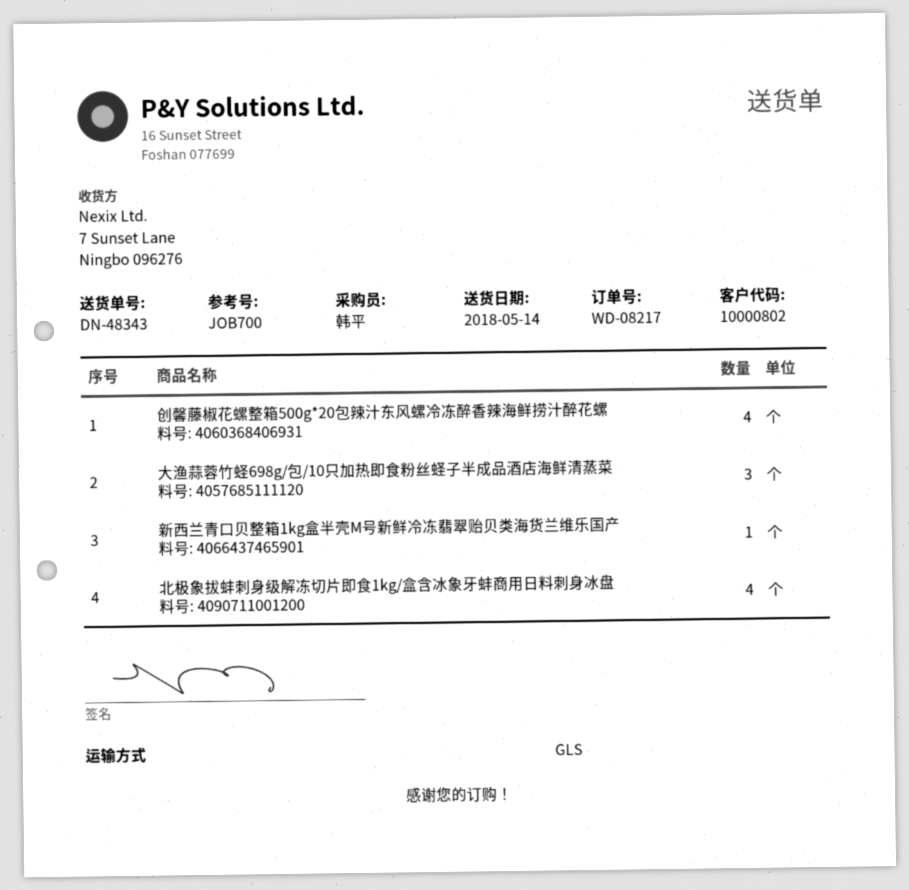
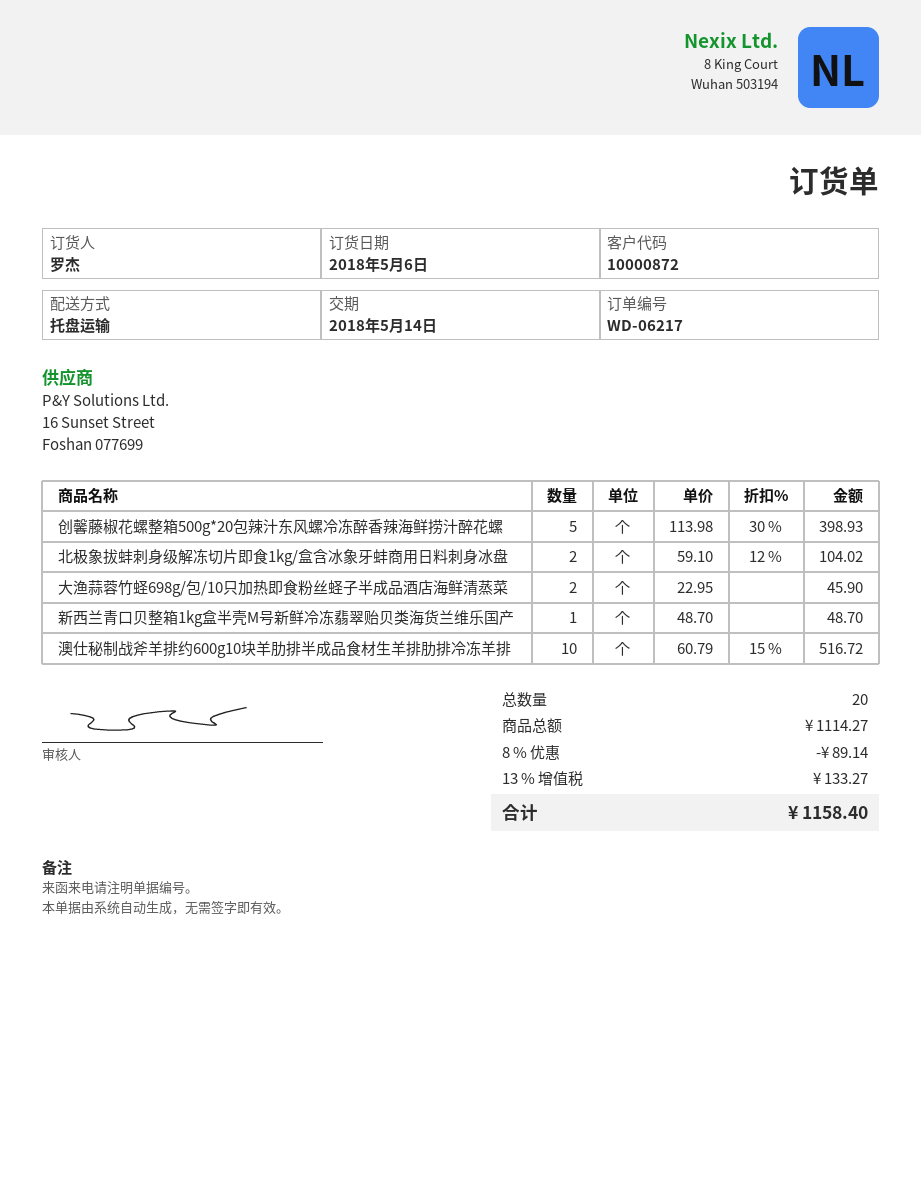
order number: WD-08217 -> WD-06217
customer number: 10000802 -> 10000872
ordered by: 韩平 -> 罗杰
shipping method: GLS -> pallet freight
创馨藤椒花螺整箱500g*20包辣汁东风螺冷冻醉香辣海鲜捞汁醉花螺: 4 -> 5
大渔蒜蓉竹蛏698g/包/10只加热即食粉丝蛏子半成品酒店海鲜清蒸菜: 3 -> 2
北极象拔蚌刺身级解冻切片即食1kg/盒含冰象牙蚌商用日料刺身冰盘: 4 -> 2
澳仕秘制战斧羊排约600g10块羊肋排半成品食材生羊排肋排冷冻羊排: none -> 10

